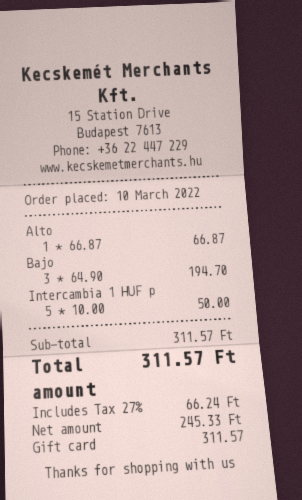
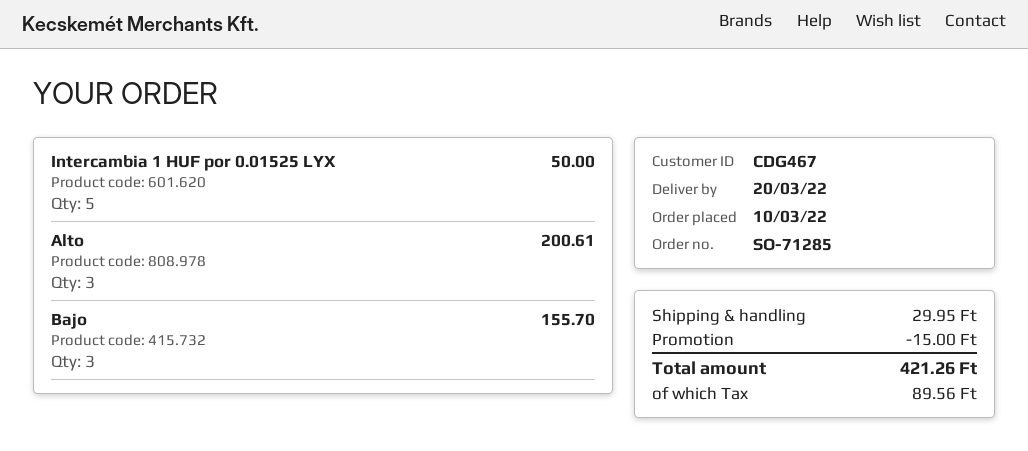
Alto: 1 for 66.87 -> 3 for 200.61
Bajo: 3 for 194.70 -> 3 for 155.70
discount: none -> 15.00
shipping: none -> 29.95
tax: 66.24 -> 89.56
total: 311.57 -> 421.26

